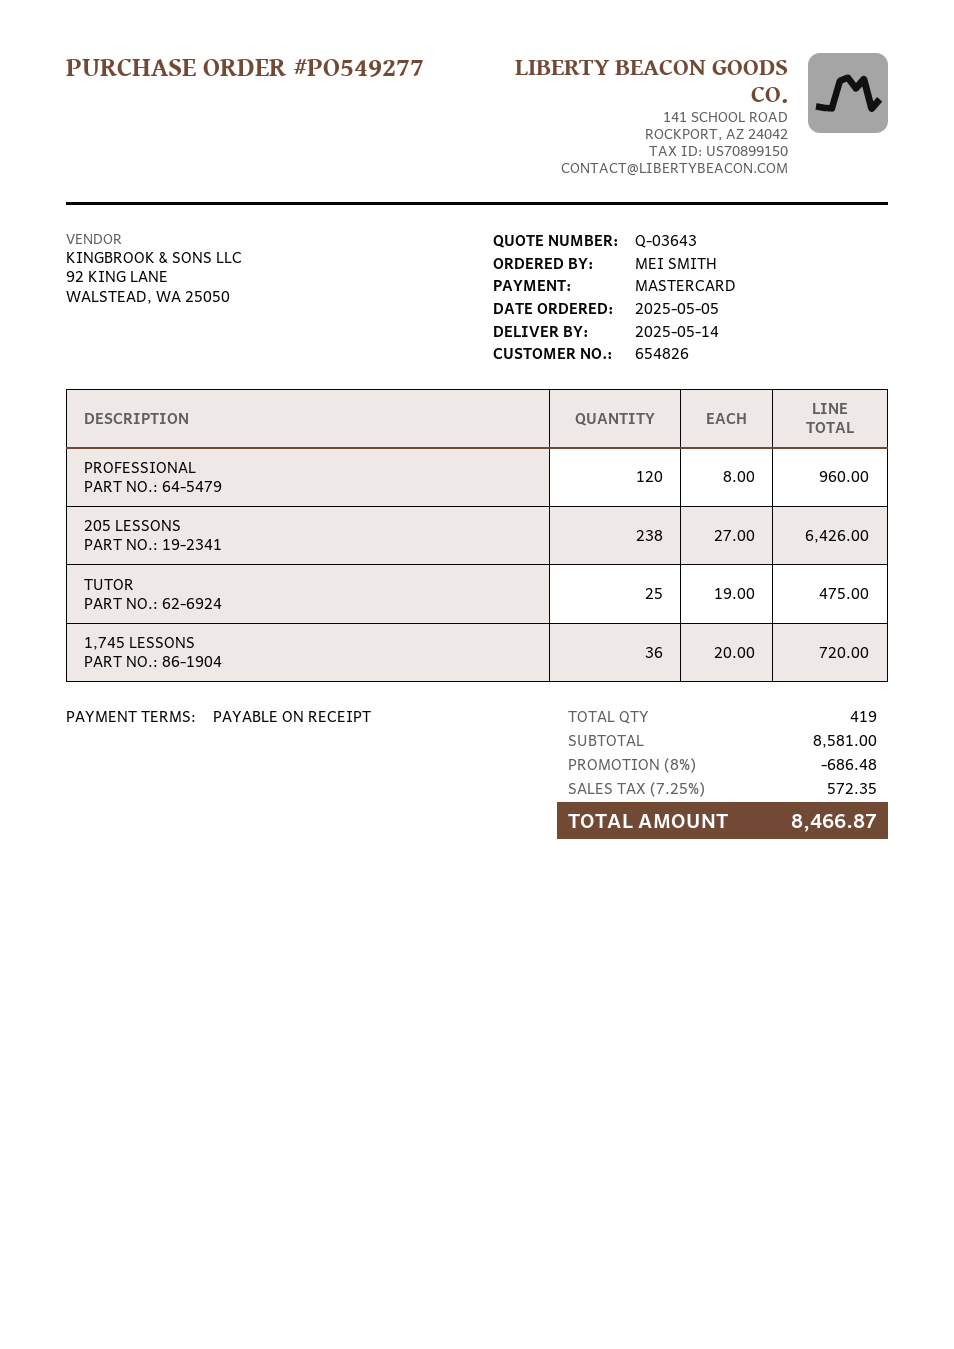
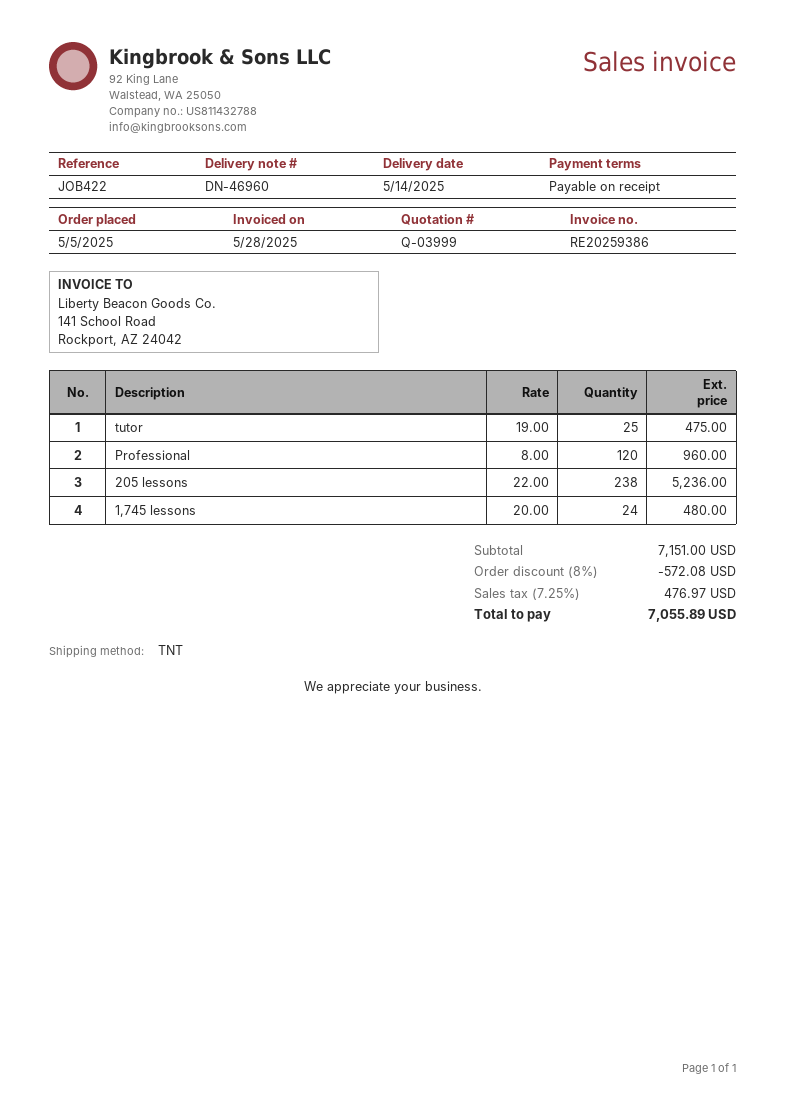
quote number: Q-03643 -> Q-03999
205 LESSONS: 238 x 27.00 = 6426.00 -> 238 x 22.00 = 5236.00
1,745 LESSONS: 36 x 20.00 = 720.00 -> 24 x 20.00 = 480.00
subtotal: 8581.00 -> 7151.00
discount: 8% = 686.48 -> 8% = 572.08
tax: 7.25% = 572.35 -> 7.25% = 476.97
total: 8466.87 -> 7055.89

